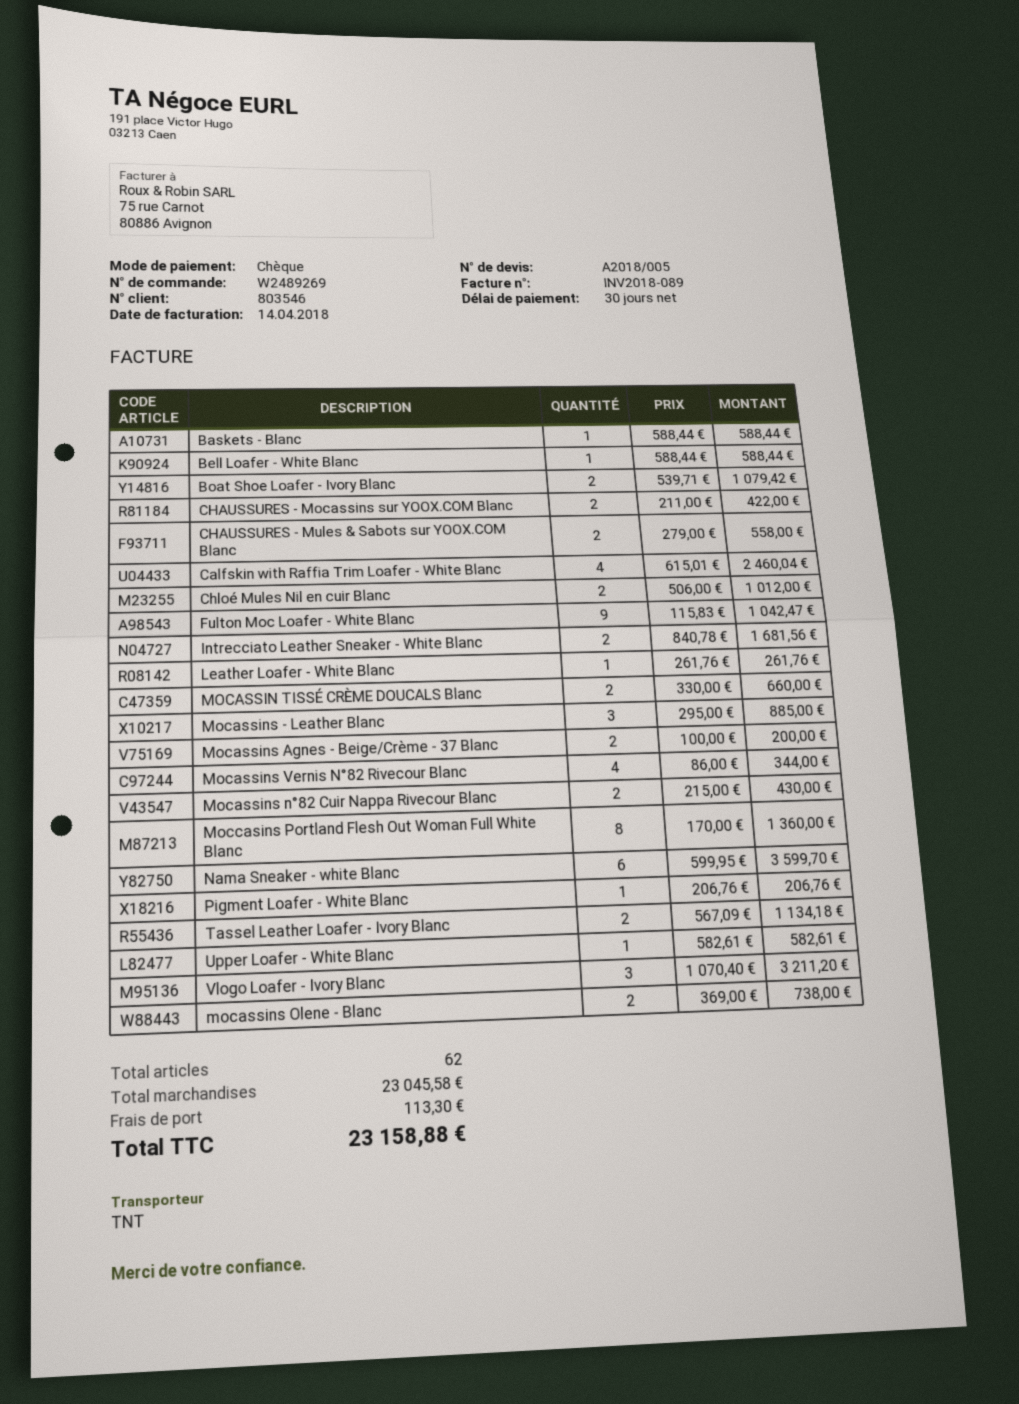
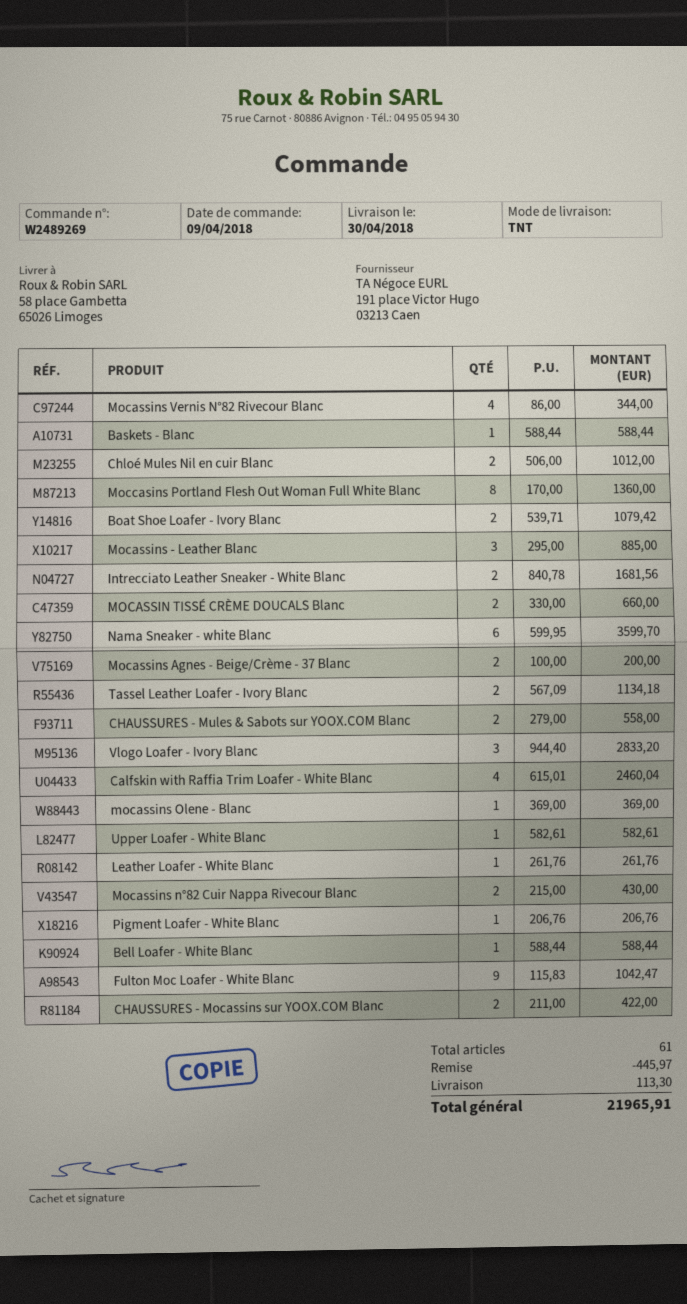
Vlogo Loafer - Ivory Blanc: 3 x 1070.40 = 3211.20 -> 3 x 944.40 = 2833.20
mocassins Olene - Blanc: 2 x 369.00 = 738.00 -> 1 x 369.00 = 369.00
total quantity: 62 -> 61
discount: none -> 445.97
total: 23158.88 -> 21965.91

